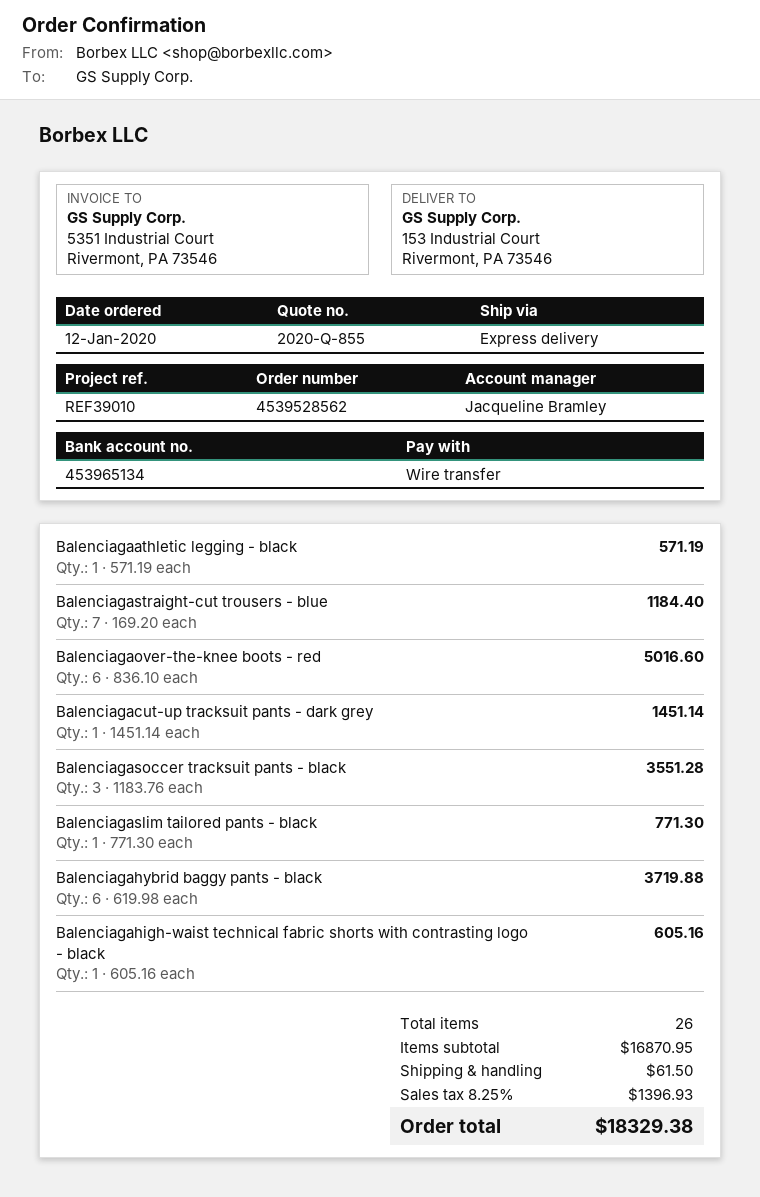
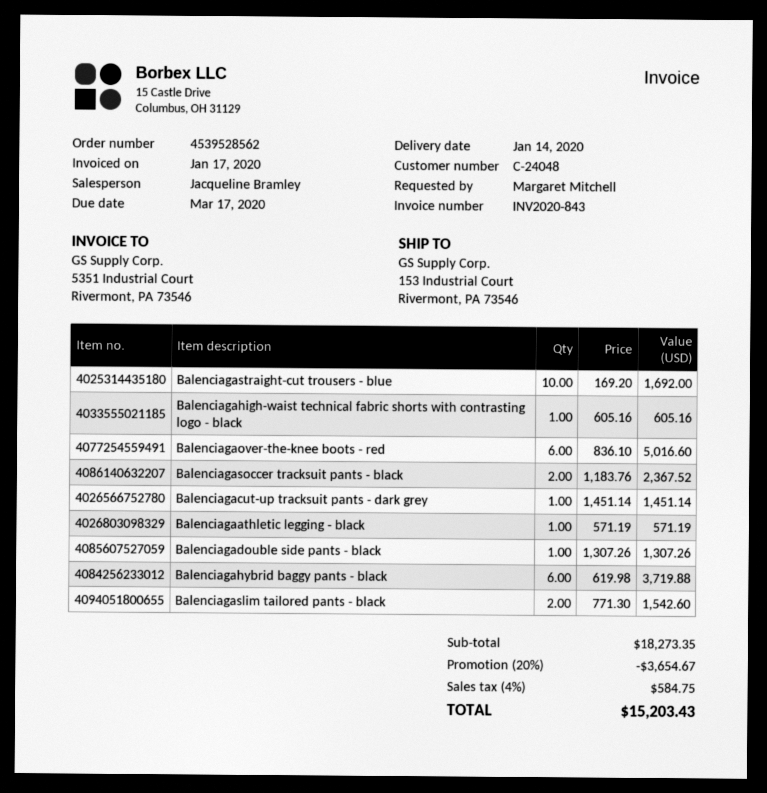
Balenciagastraight-cut trousers - blue: 7 x 169.20 = 1184.40 -> 10 x 169.20 = 1692.00
Balenciagasoccer tracksuit pants - black: 3 x 1183.76 = 3551.28 -> 2 x 1183.76 = 2367.52
Balenciagaslim tailored pants - black: 1 x 771.30 = 771.30 -> 2 x 771.30 = 1542.60
Balenciagadouble side pants - black: none -> 1 x 1307.26 = 1307.26
subtotal: 16870.95 -> 18273.35
discount: none -> 20% = 3654.67
shipping: 61.50 -> none
tax: 8.25% = 1396.93 -> 4% = 584.75
total: 18329.38 -> 15203.43

